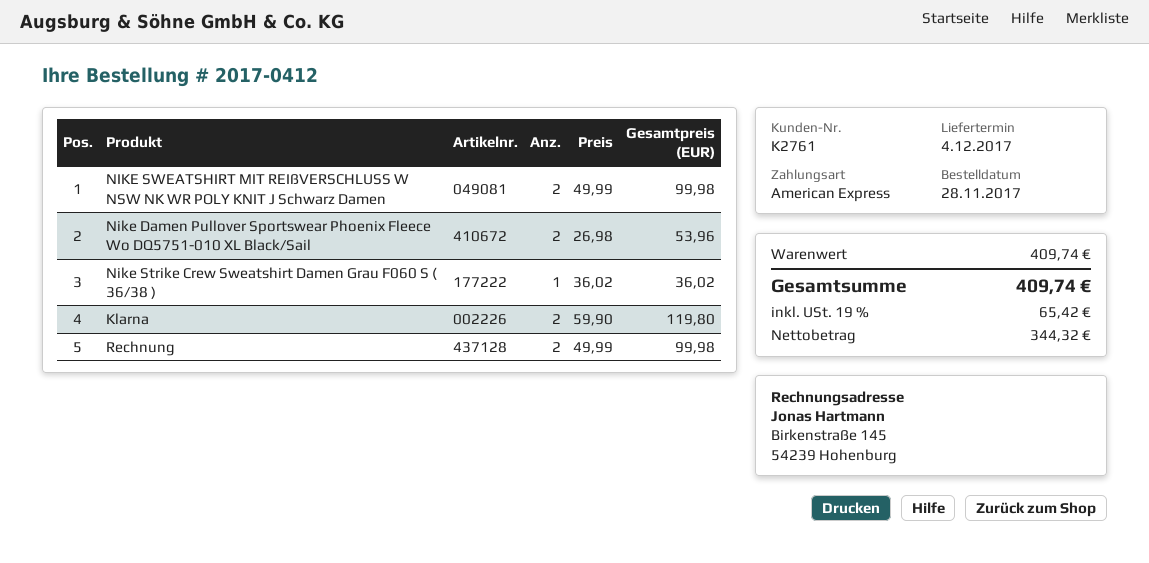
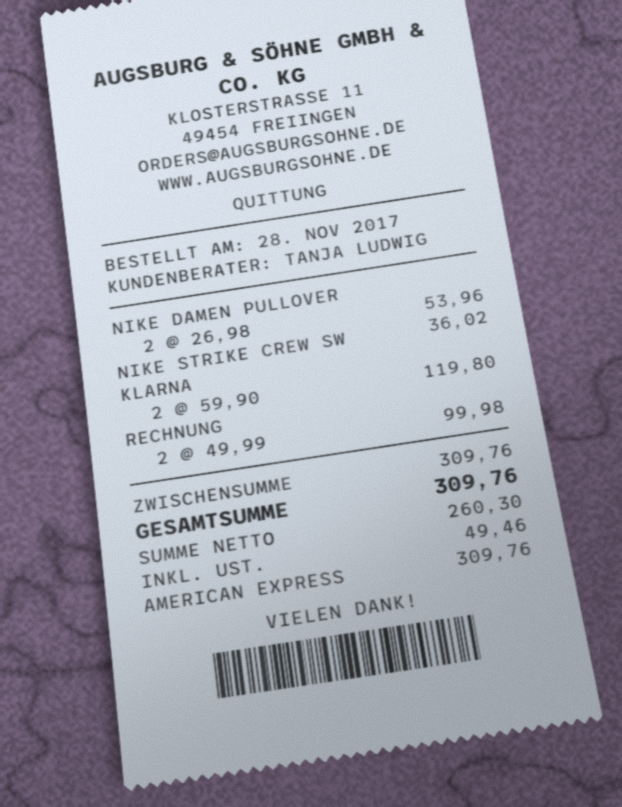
NIKE SWEATSHIRT MIT REIßVERSCHLUSS W NSW NK WR POLY KNIT J Schwarz Damen: 2 x 49.99 = 99.98 -> none
subtotal: 409.74 -> 309.76
net: 344.32 -> 260.30
tax: 65.42 -> 49.46
total: 409.74 -> 309.76

